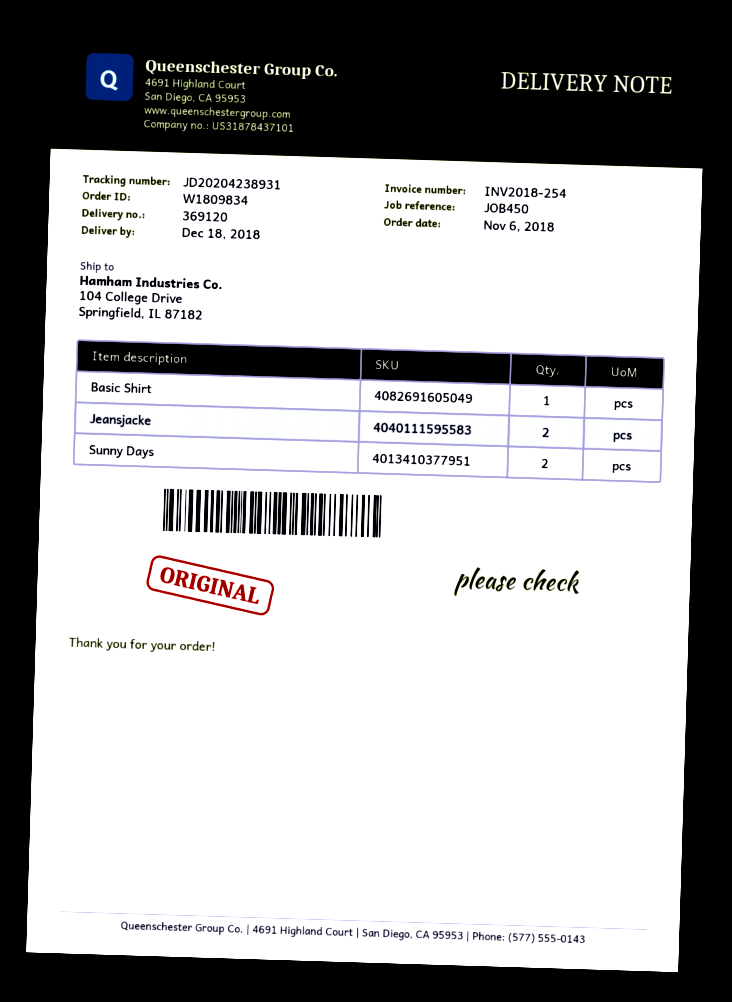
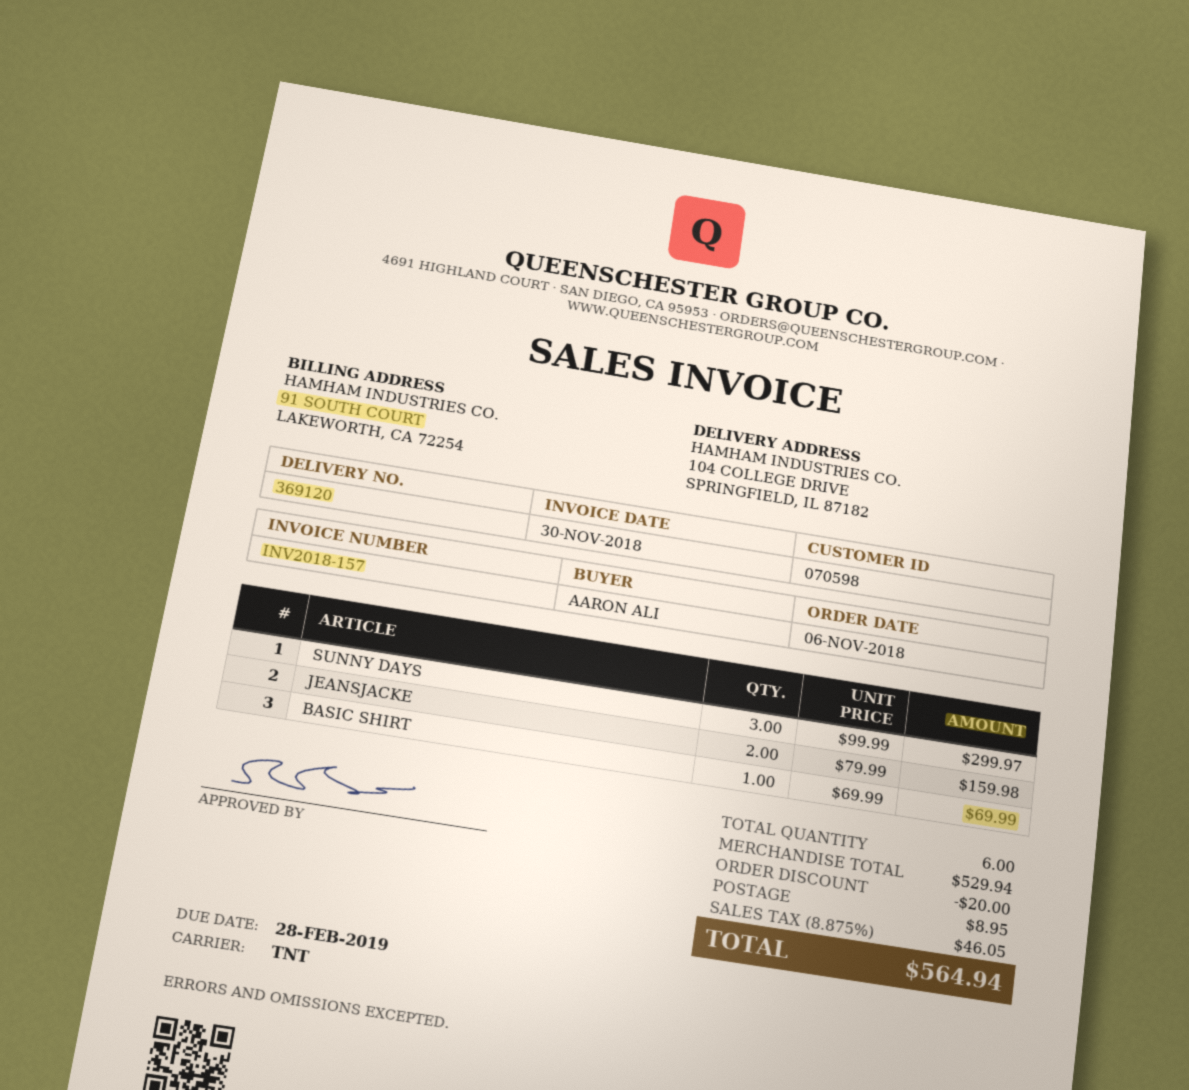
invoice number: INV2018-254 -> INV2018-157
Sunny Days: 2 -> 3

